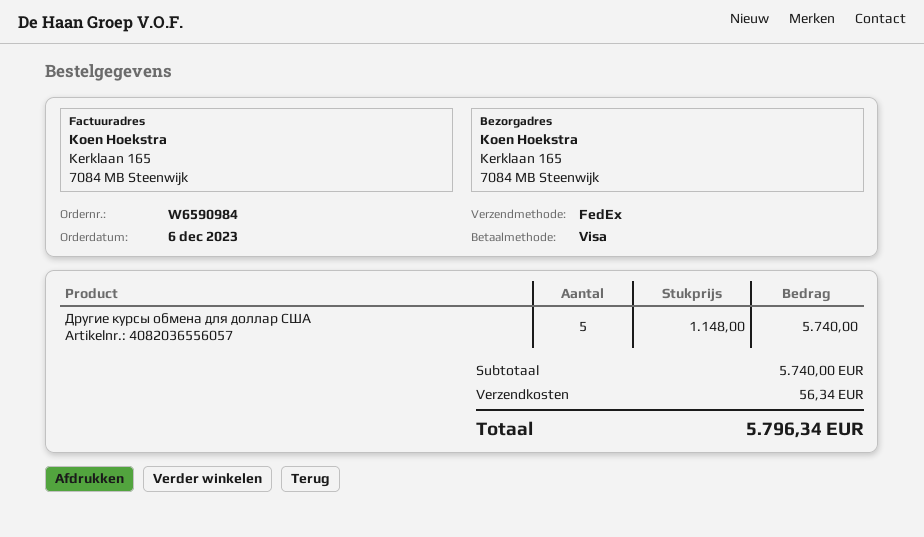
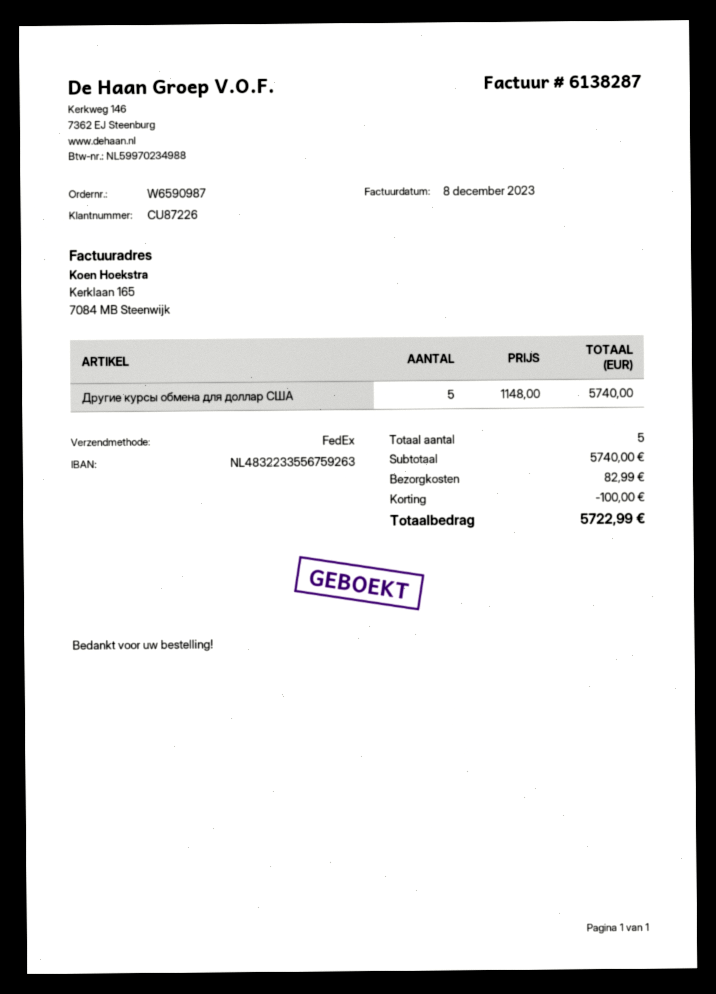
order number: W6590984 -> W6590987
discount: none -> 100.00
shipping: 56.34 -> 82.99
total: 5796.34 -> 5722.99

